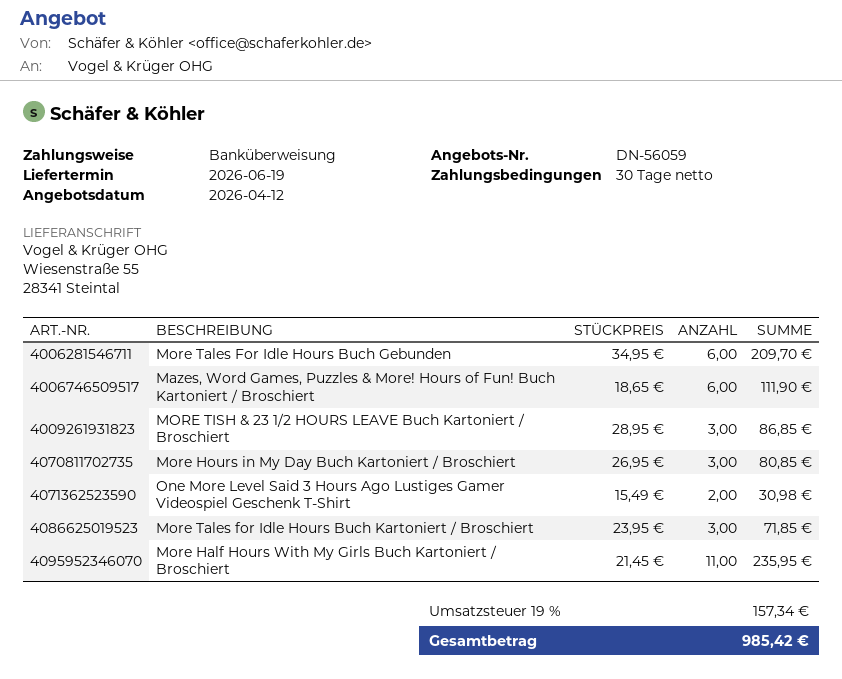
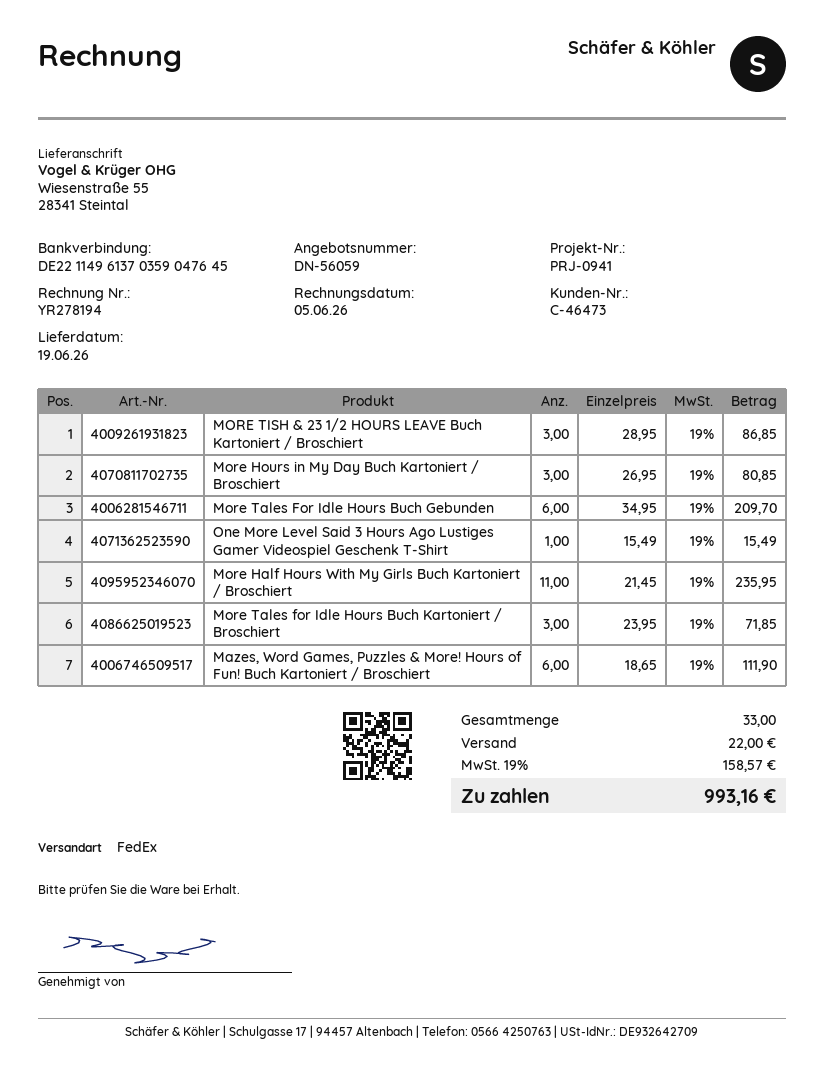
One More Level Said 3 Hours Ago Lustiges Gamer Videospiel Geschenk T-Shirt: 2 x 15.49 = 30.98 -> 1 x 15.49 = 15.49
shipping: none -> 22.00
tax: 19% = 157.34 -> 19% = 158.57
total: 985.42 -> 993.16

